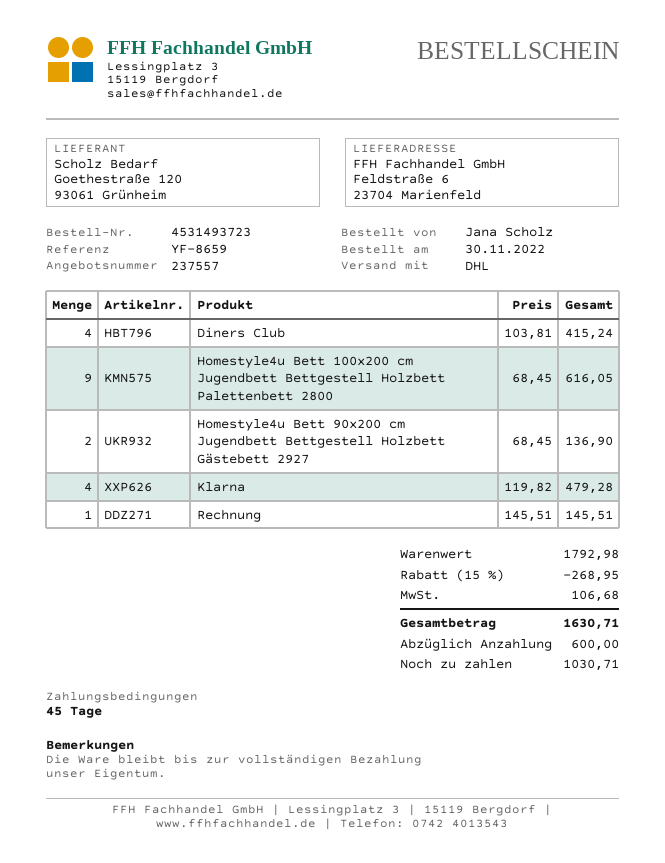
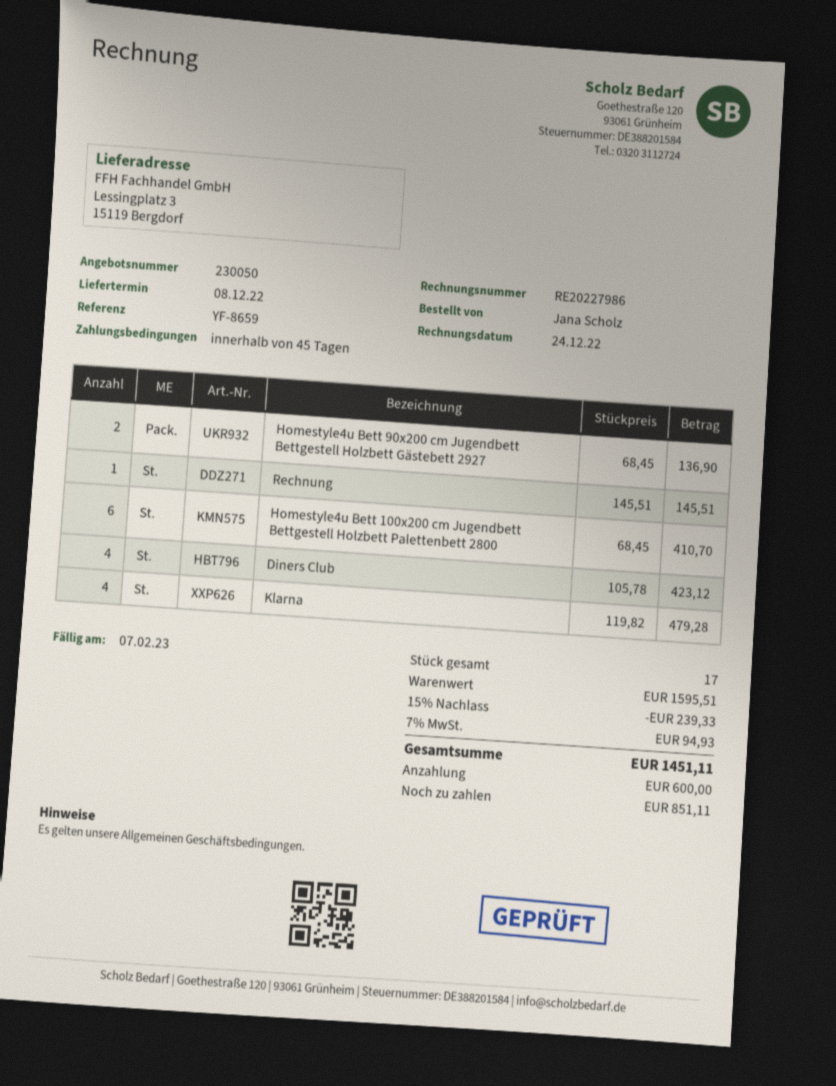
quote number: 237557 -> 230050
ship to: Feldstraße 6, 23704 Marienfeld -> Lessingplatz 3, 15119 Bergdorf
Diners Club: 4 x 103.81 = 415.24 -> 4 x 105.78 = 423.12
Homestyle4u Bett 100x200 cm Jugendbett Bettgestell Holzbett Palettenbett 2800: 9 x 68.45 = 616.05 -> 6 x 68.45 = 410.70
subtotal: 1792.98 -> 1595.51
discount: 15% = 268.95 -> 15% = 239.33
tax: 106.68 -> 94.93
total: 1630.71 -> 1451.11
balance: 1030.71 -> 851.11

